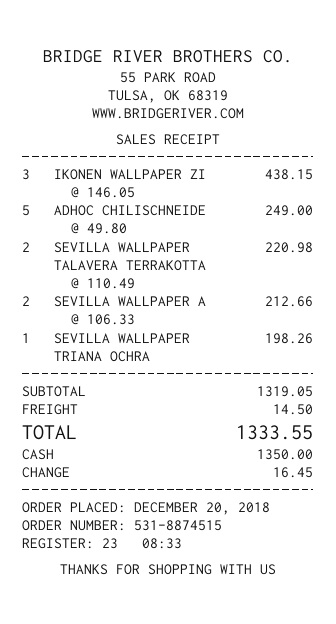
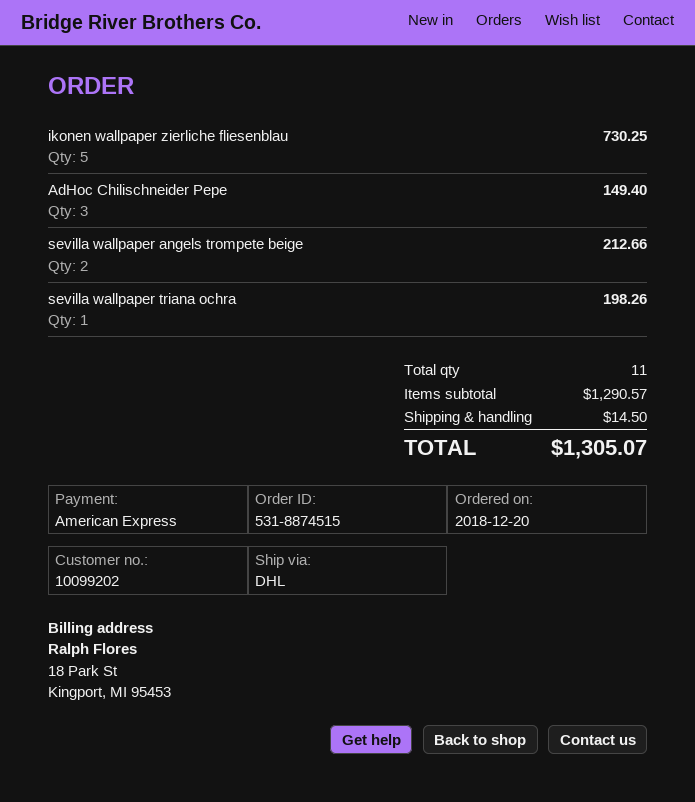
payment method: cash -> American Express
IKONEN WALLPAPER ZI: 3 for 438.15 -> 5 for 730.25
ADHOC CHILISCHNEIDE: 5 for 249.00 -> 3 for 149.40
SEVILLA WALLPAPER TALAVERA TERRAKOTTA: 2 for 220.98 -> none
subtotal: 1319.05 -> 1290.57
total: 1333.55 -> 1305.07

